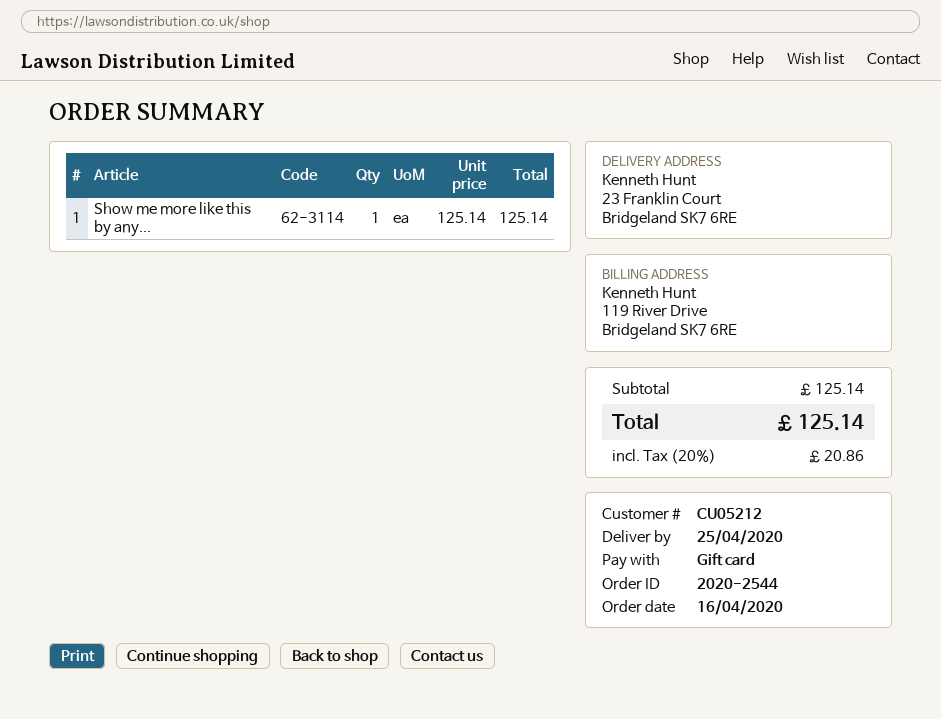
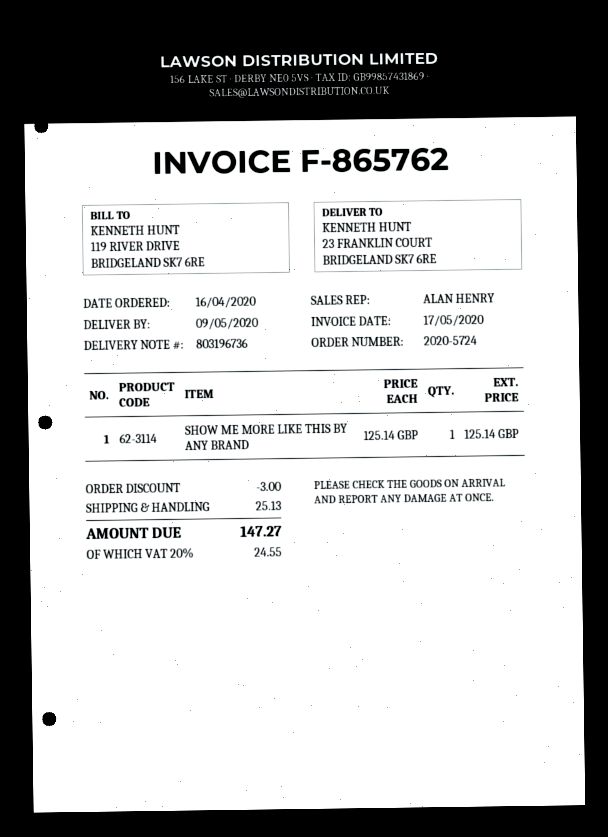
order number: 2020-2544 -> 2020-5724
delivery date: 2020-04-25 -> 2020-05-09
discount: none -> 3.00
shipping: none -> 25.13
tax: 20% = 20.86 -> 20% = 24.55
total: 125.14 -> 147.27

